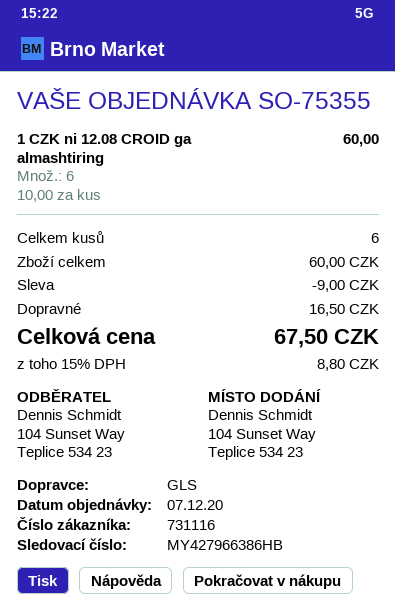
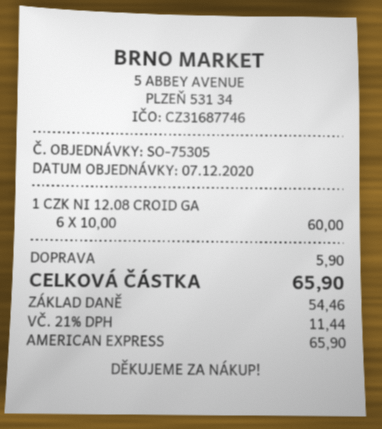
order number: SO-75355 -> SO-75305
discount: 9.00 -> none
shipping: 16.50 -> 5.90
tax: 15% = 8.80 -> 21% = 11.44
total: 67.50 -> 65.90

